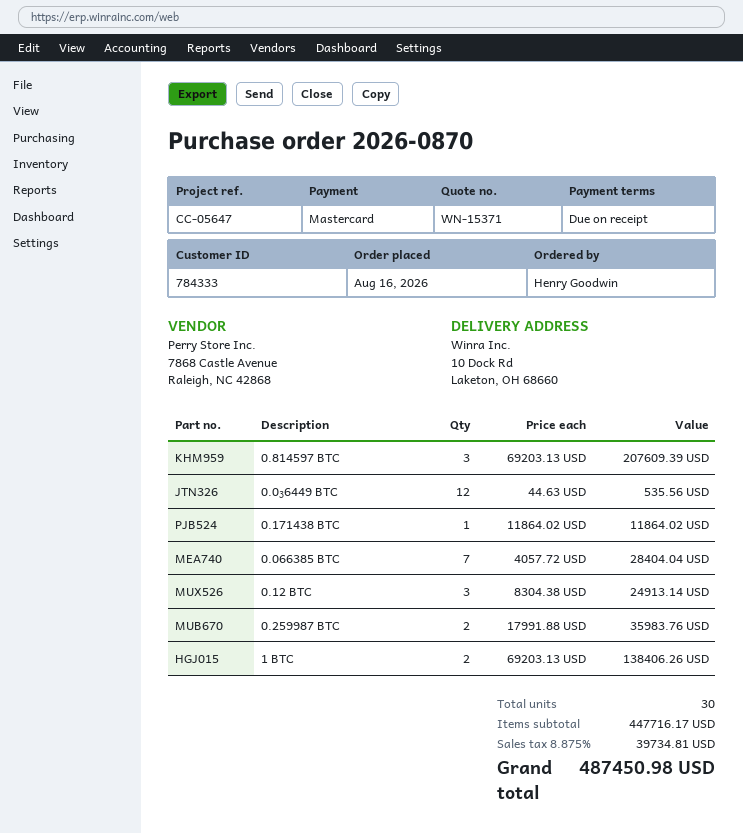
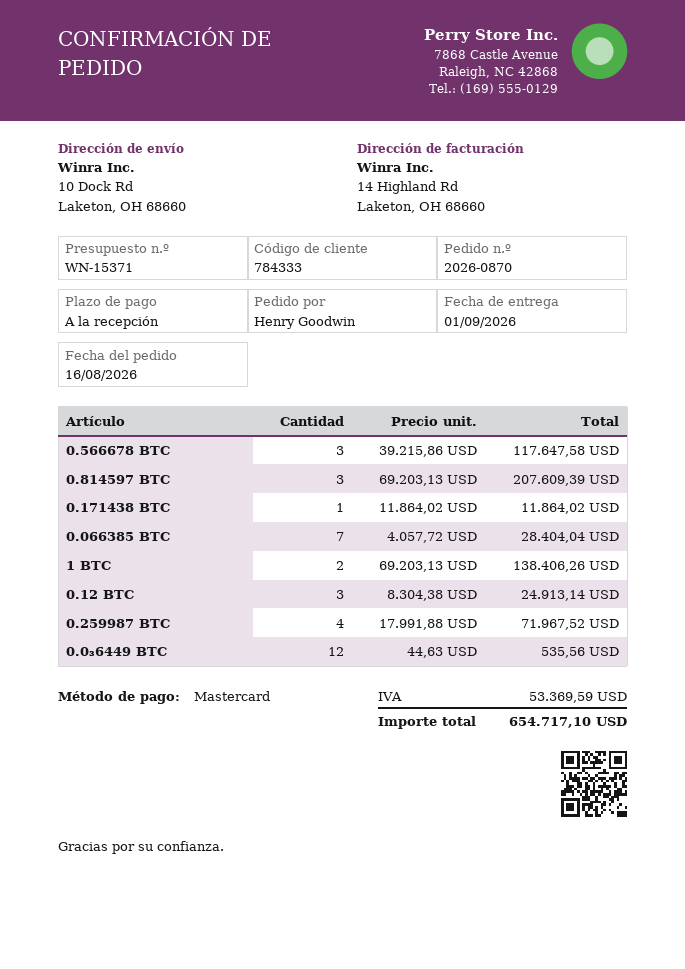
0.259987 BTC: 2 x 17991.88 = 35983.76 -> 4 x 17991.88 = 71967.52
0.566678 BTC: none -> 3 x 39215.86 = 117647.58
tax: 39734.81 -> 53369.59
total: 487450.98 -> 654717.10

